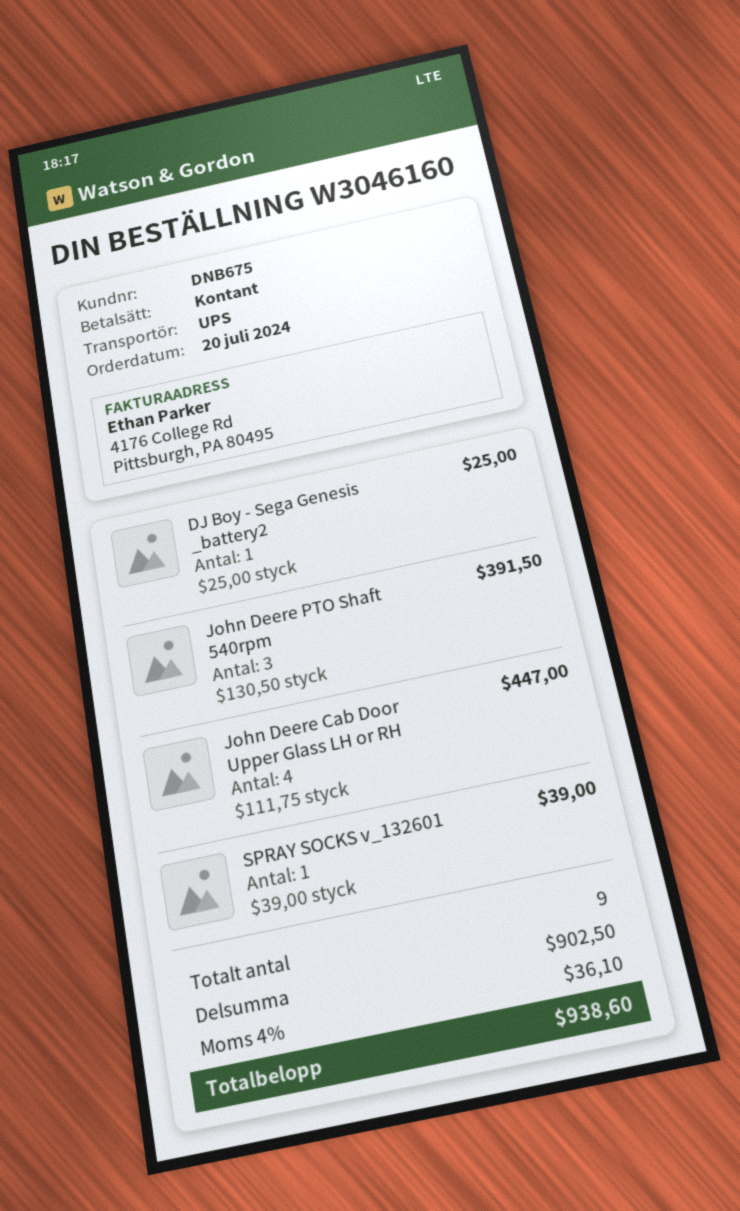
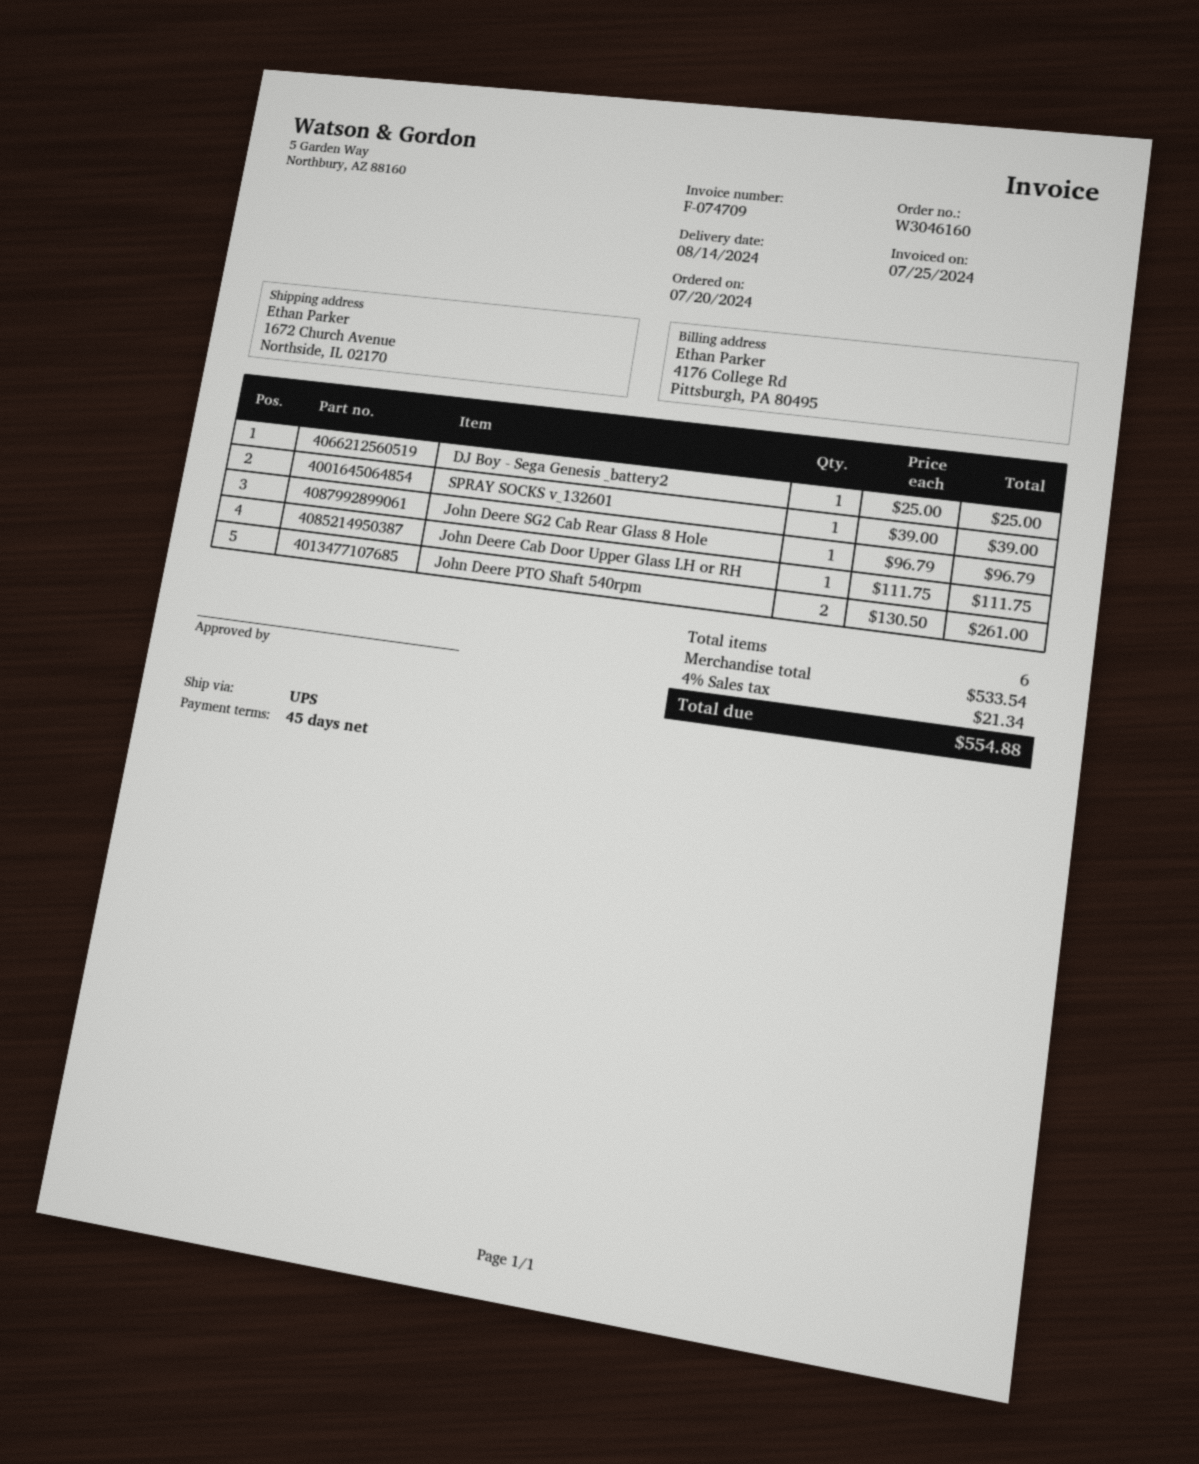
John Deere PTO Shaft 540rpm: 3 x 130.50 = 391.50 -> 2 x 130.50 = 261.00
John Deere Cab Door Upper Glass LH or RH: 4 x 111.75 = 447.00 -> 1 x 111.75 = 111.75
John Deere SG2 Cab Rear Glass 8 Hole: none -> 1 x 96.79 = 96.79
total quantity: 9 -> 6
subtotal: 902.50 -> 533.54
tax: 4% = 36.10 -> 4% = 21.34
total: 938.60 -> 554.88

